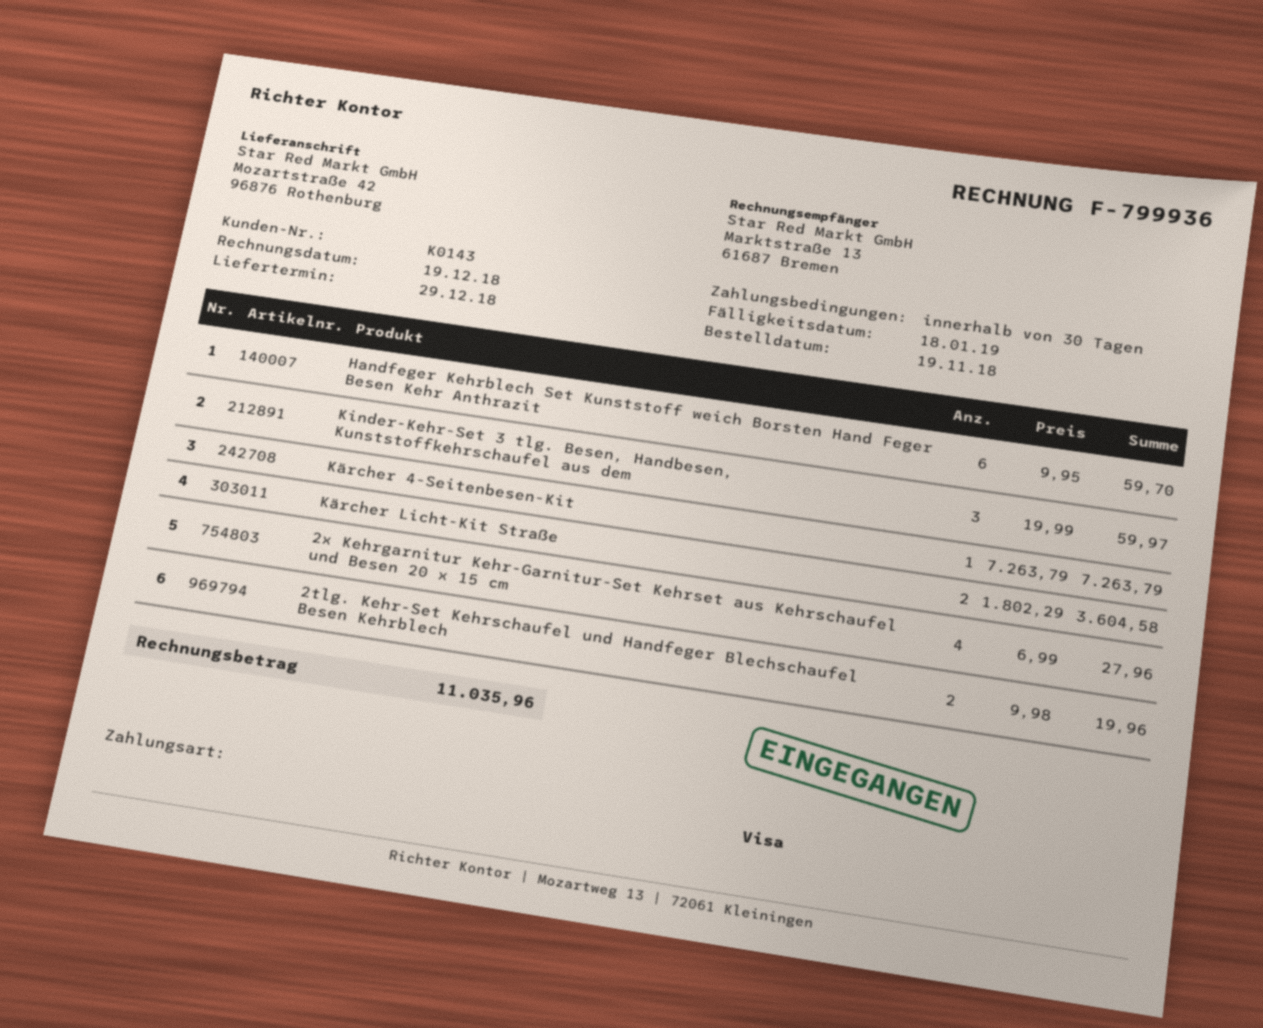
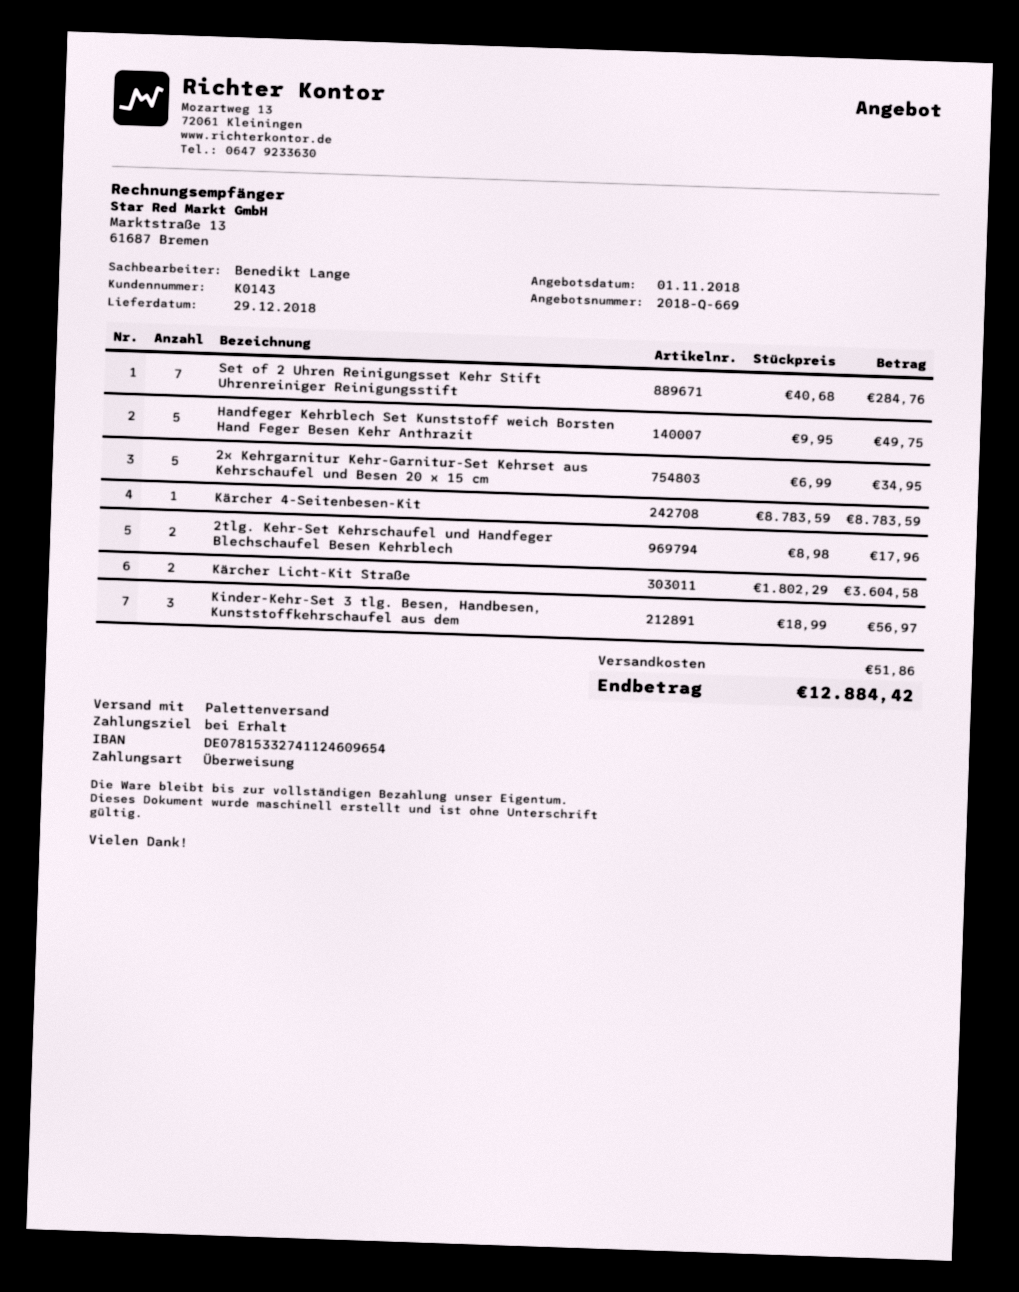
payment terms: 30 days -> on receipt
payment method: Visa -> bank transfer
Handfeger Kehrblech Set Kunststoff weich Borsten Hand Feger Besen Kehr Anthrazit: 6 x 9.95 = 59.70 -> 5 x 9.95 = 49.75
Kinder-Kehr-Set 3 tlg. Besen, Handbesen, Kunststoffkehrschaufel aus dem: 3 x 19.99 = 59.97 -> 3 x 18.99 = 56.97
Kärcher 4-Seitenbesen-Kit: 1 x 7263.79 = 7263.79 -> 1 x 8783.59 = 8783.59
2x Kehrgarnitur Kehr-Garnitur-Set Kehrset aus Kehrschaufel und Besen 20 x 15 cm: 4 x 6.99 = 27.96 -> 5 x 6.99 = 34.95
2tlg. Kehr-Set Kehrschaufel und Handfeger Blechschaufel Besen Kehrblech: 2 x 9.98 = 19.96 -> 2 x 8.98 = 17.96
Set of 2 Uhren Reinigungsset Kehr Stift Uhrenreiniger Reinigungsstift: none -> 7 x 40.68 = 284.76
shipping: none -> 51.86
total: 11035.96 -> 12884.42

